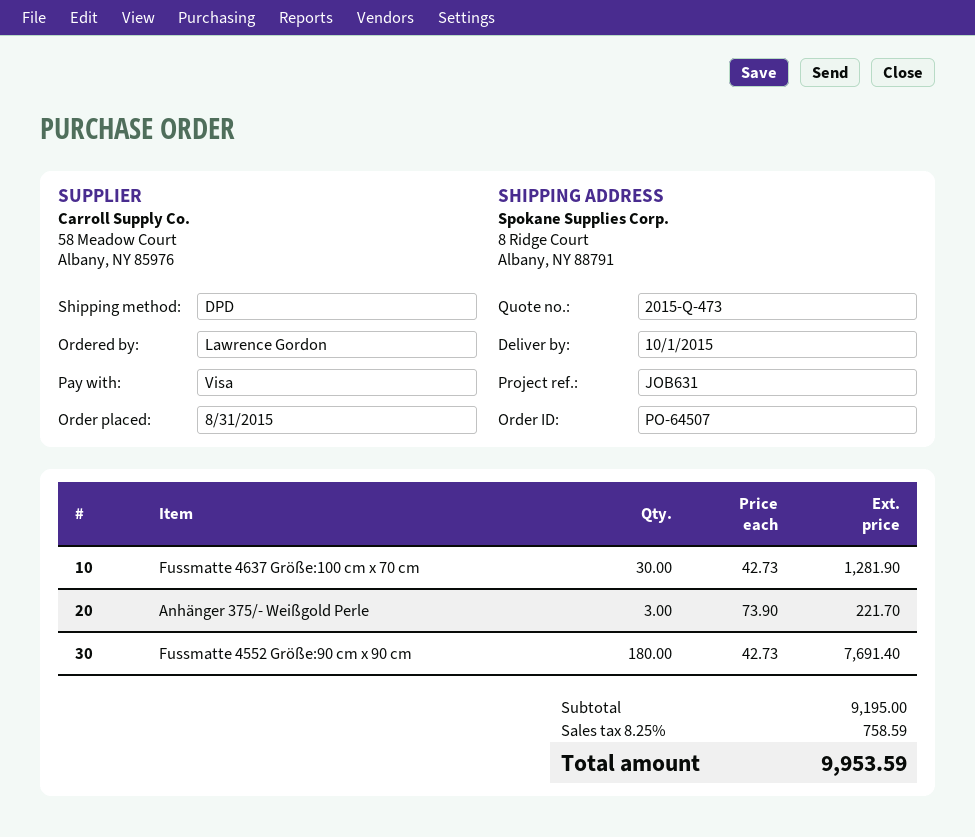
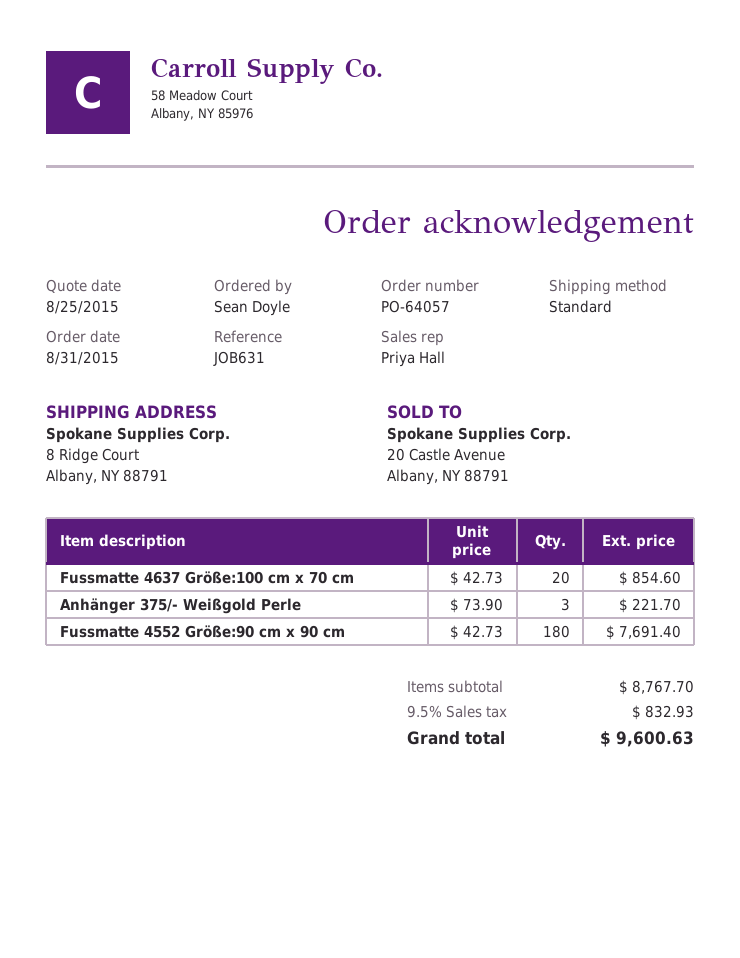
order number: PO-64507 -> PO-64057
ordered by: Lawrence Gordon -> Sean Doyle
shipping method: DPD -> standard
Fussmatte 4637 Größe:100 cm x 70 cm: 30 x 42.73 = 1281.90 -> 20 x 42.73 = 854.60
subtotal: 9195.00 -> 8767.70
tax: 8.25% = 758.59 -> 9.5% = 832.93
total: 9953.59 -> 9600.63

